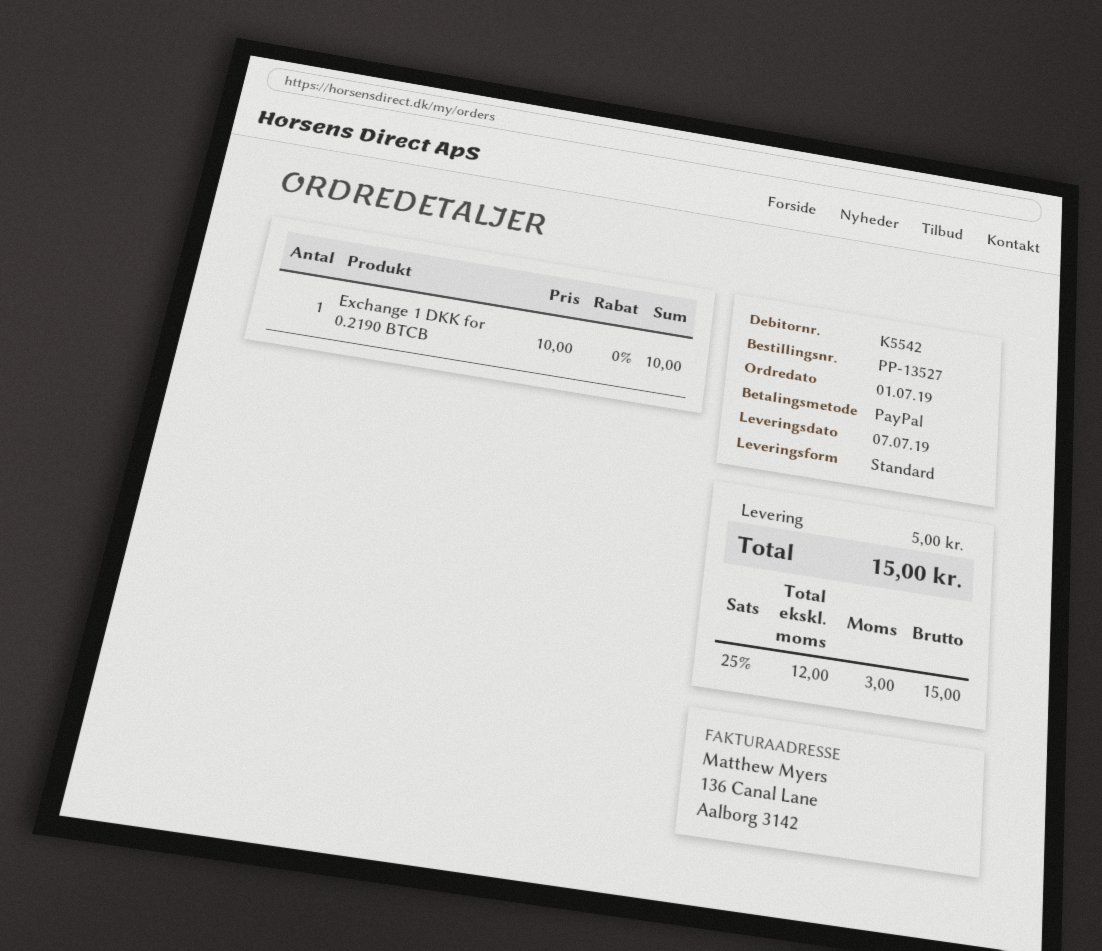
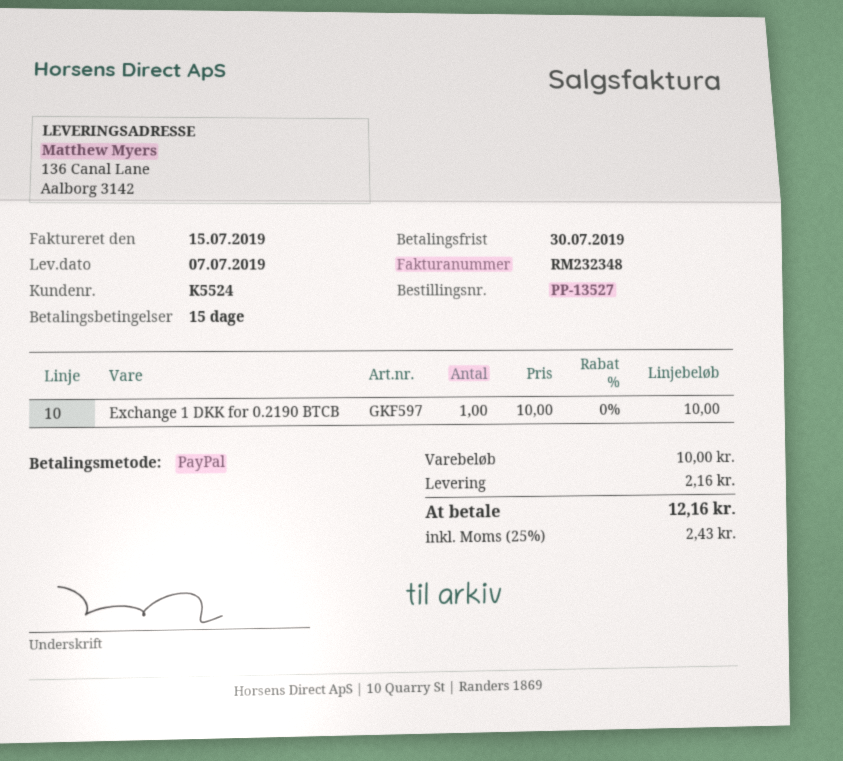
customer number: K5542 -> K5524
shipping: 5.00 -> 2.16
tax: 25% = 3.00 -> 25% = 2.43
total: 15.00 -> 12.16

